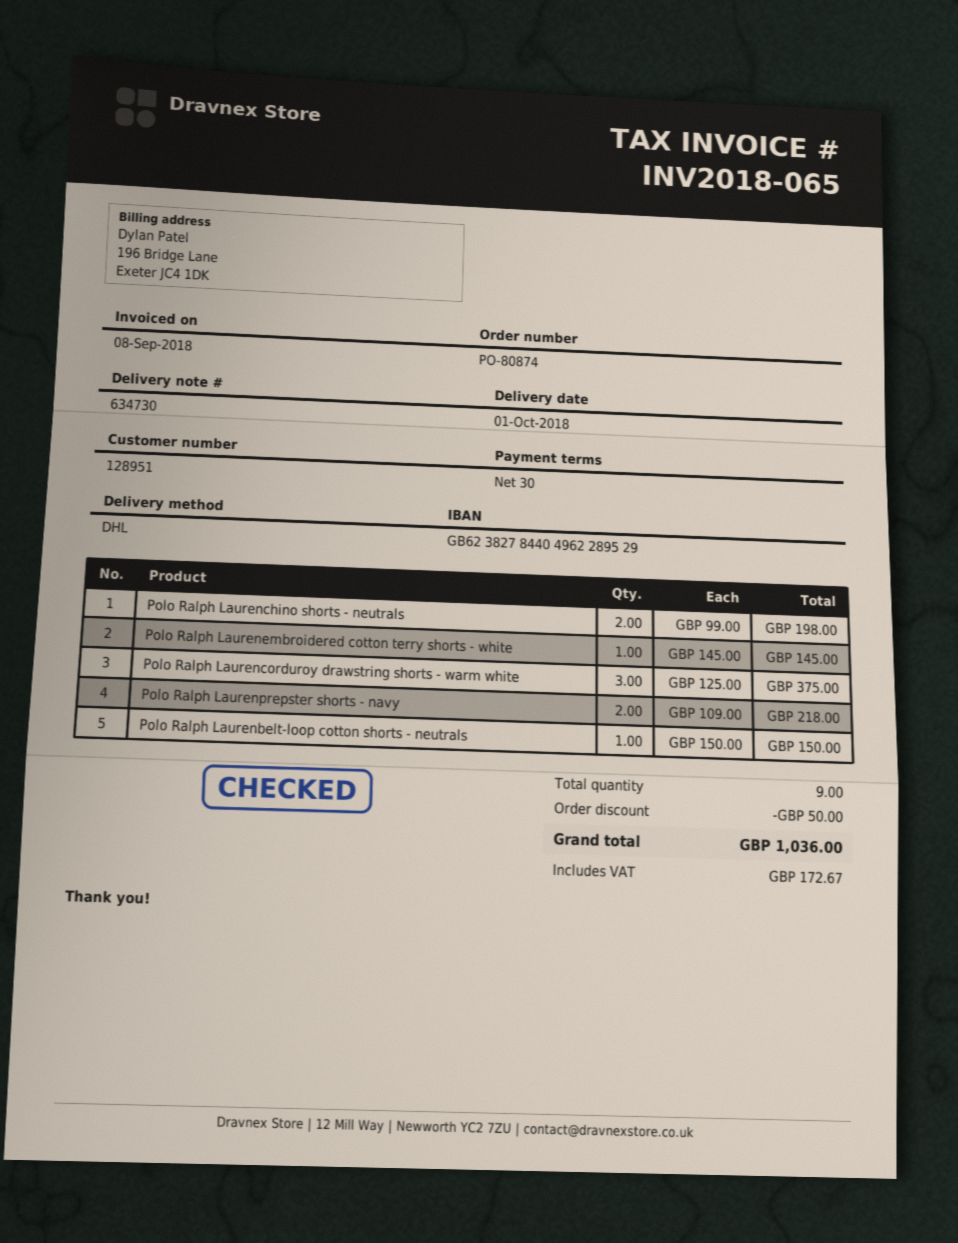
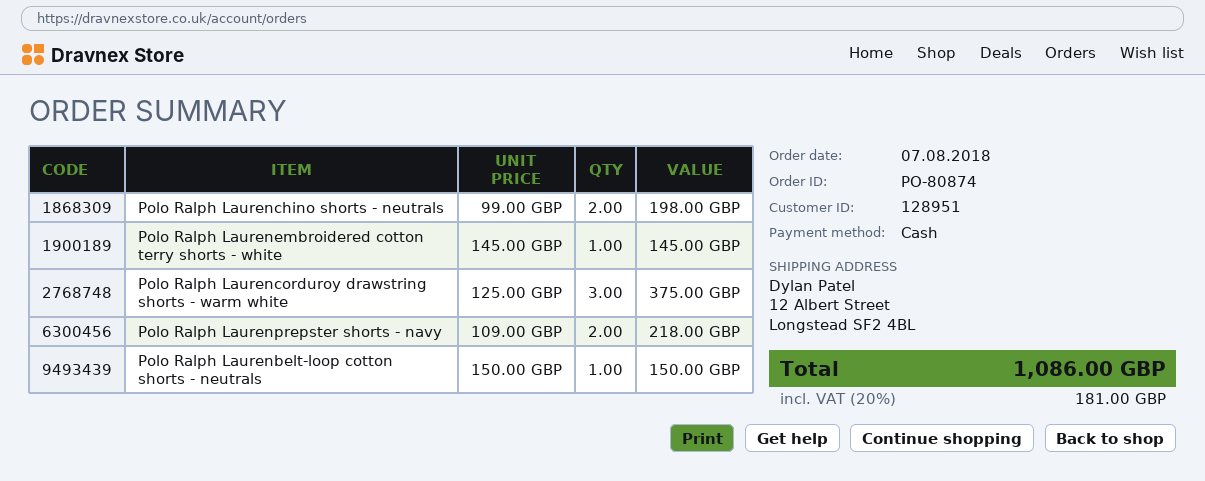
discount: 50.00 -> none
tax: 172.67 -> 181.00
total: 1036.00 -> 1086.00

